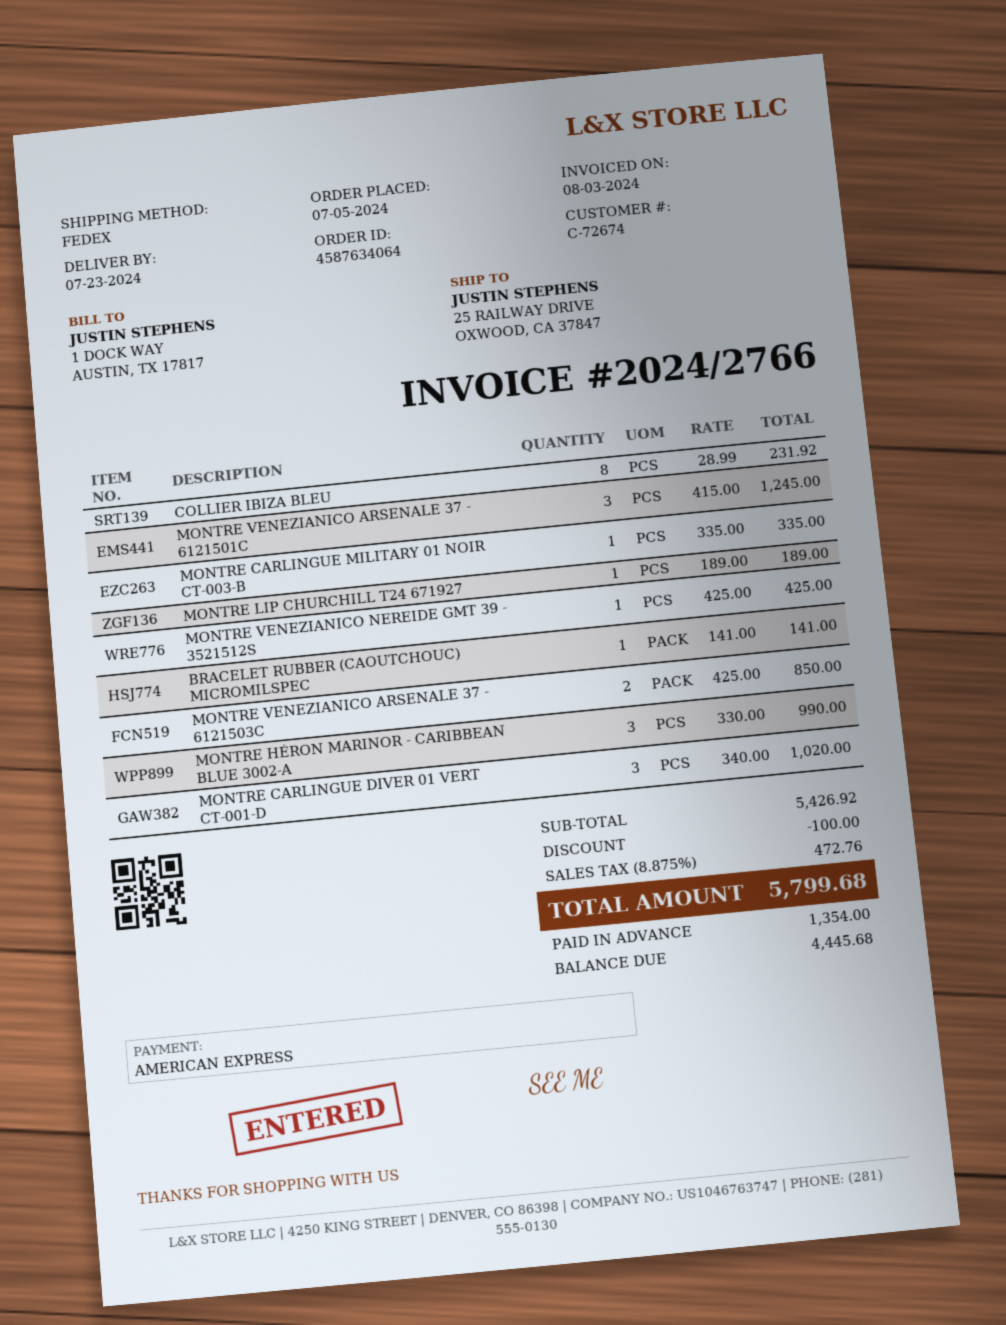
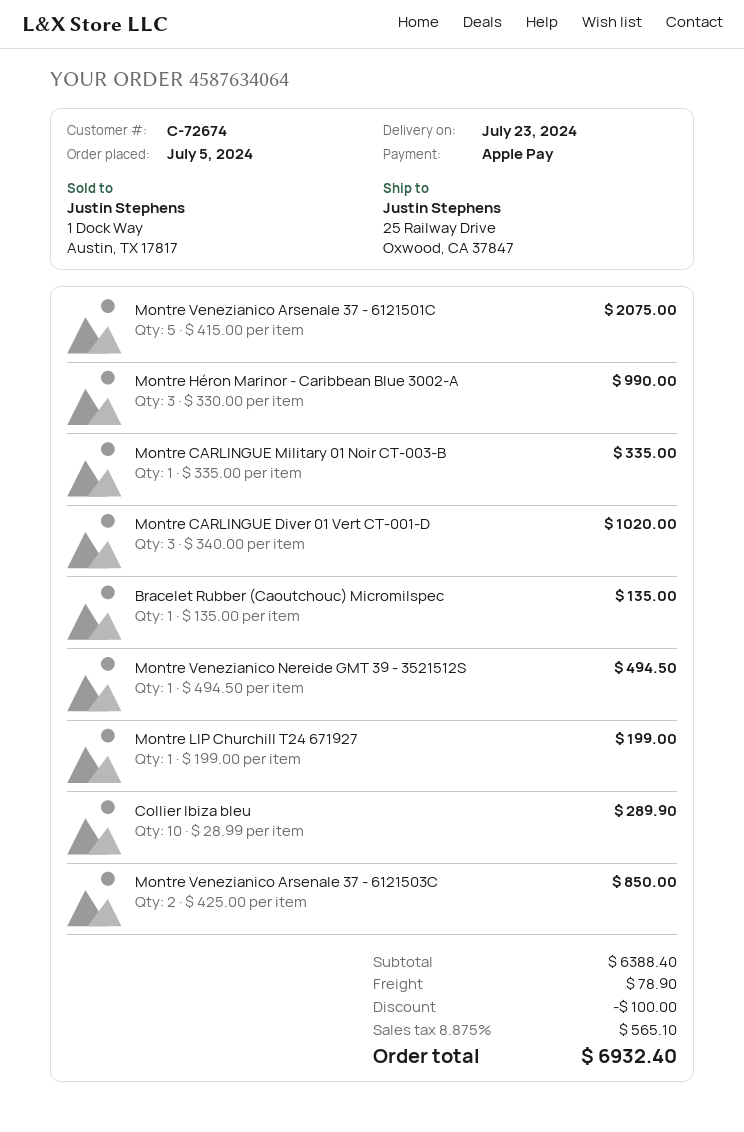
payment method: American Express -> Apple Pay
COLLIER IBIZA BLEU: 8 x 28.99 = 231.92 -> 10 x 28.99 = 289.90
MONTRE VENEZIANICO ARSENALE 37 - 6121501C: 3 x 415.00 = 1245.00 -> 5 x 415.00 = 2075.00
MONTRE LIP CHURCHILL T24 671927: 1 x 189.00 = 189.00 -> 1 x 199.00 = 199.00
MONTRE VENEZIANICO NEREIDE GMT 39 - 3521512S: 1 x 425.00 = 425.00 -> 1 x 494.50 = 494.50
BRACELET RUBBER (CAOUTCHOUC) MICROMILSPEC: 1 x 141.00 = 141.00 -> 1 x 135.00 = 135.00
subtotal: 5426.92 -> 6388.40
shipping: none -> 78.90
tax: 8.875% = 472.76 -> 8.875% = 565.10
total: 5799.68 -> 6932.40

